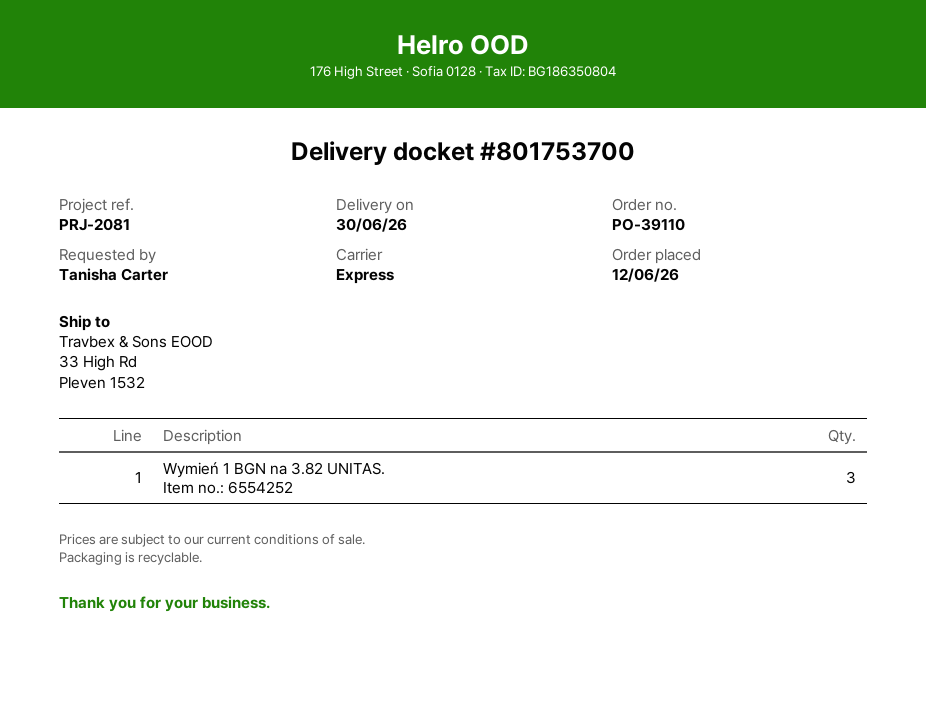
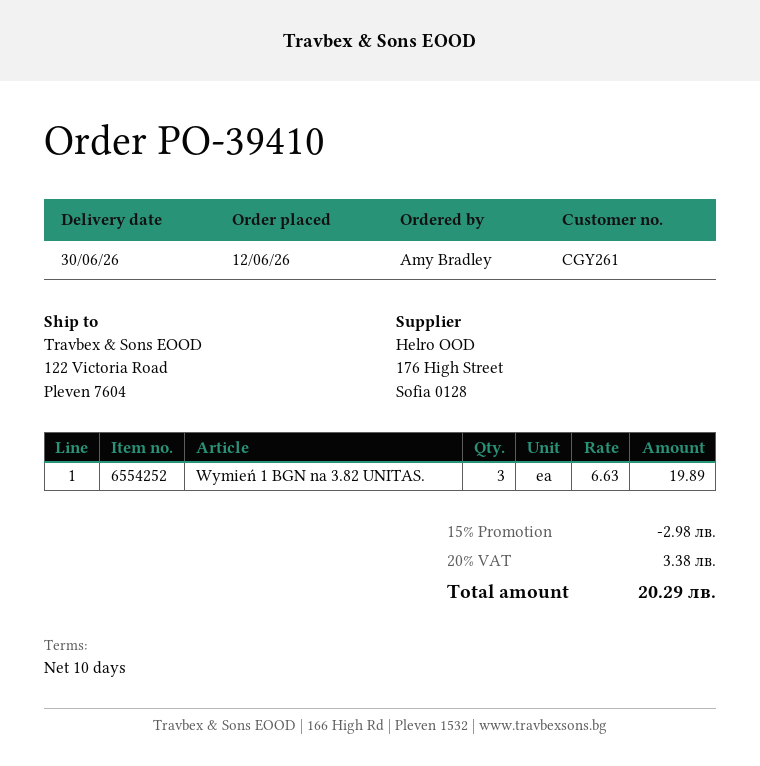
order number: PO-39110 -> PO-39410
ordered by: Tanisha Carter -> Amy Bradley
ship to: 33 High Rd, Pleven 1532 -> 122 Victoria Road, Pleven 7604

